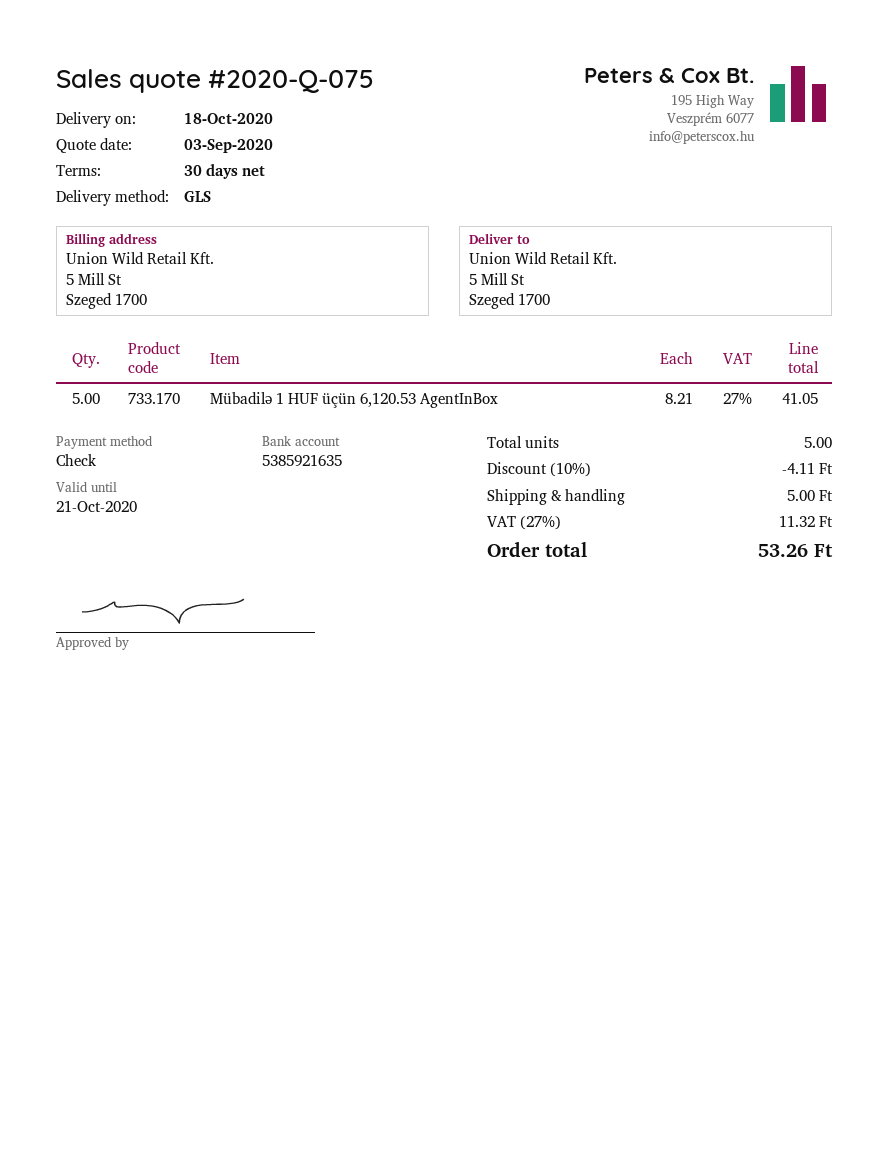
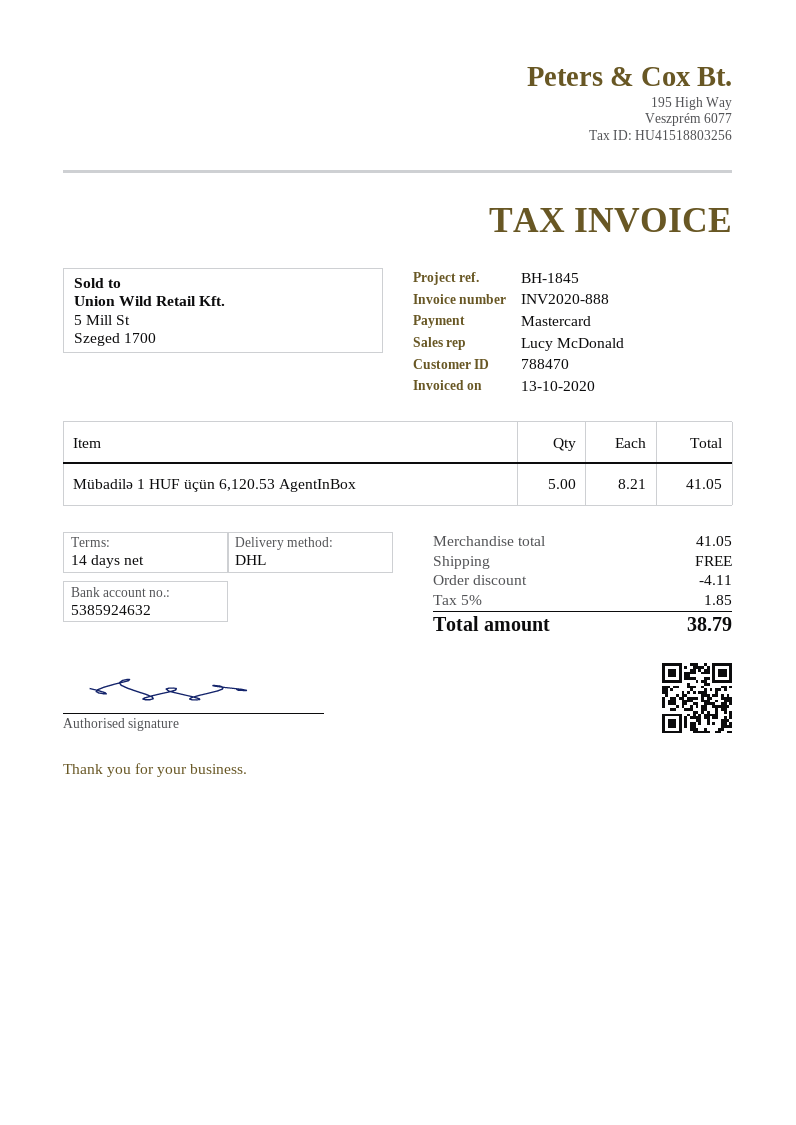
payment terms: 30 days -> 14 days
payment method: cheque -> Mastercard
bank account: 5385921635 -> 5385924632
shipping method: GLS -> DHL
shipping: 5.00 -> 0.00
tax: 27% = 11.32 -> 5% = 1.85
total: 53.26 -> 38.79

